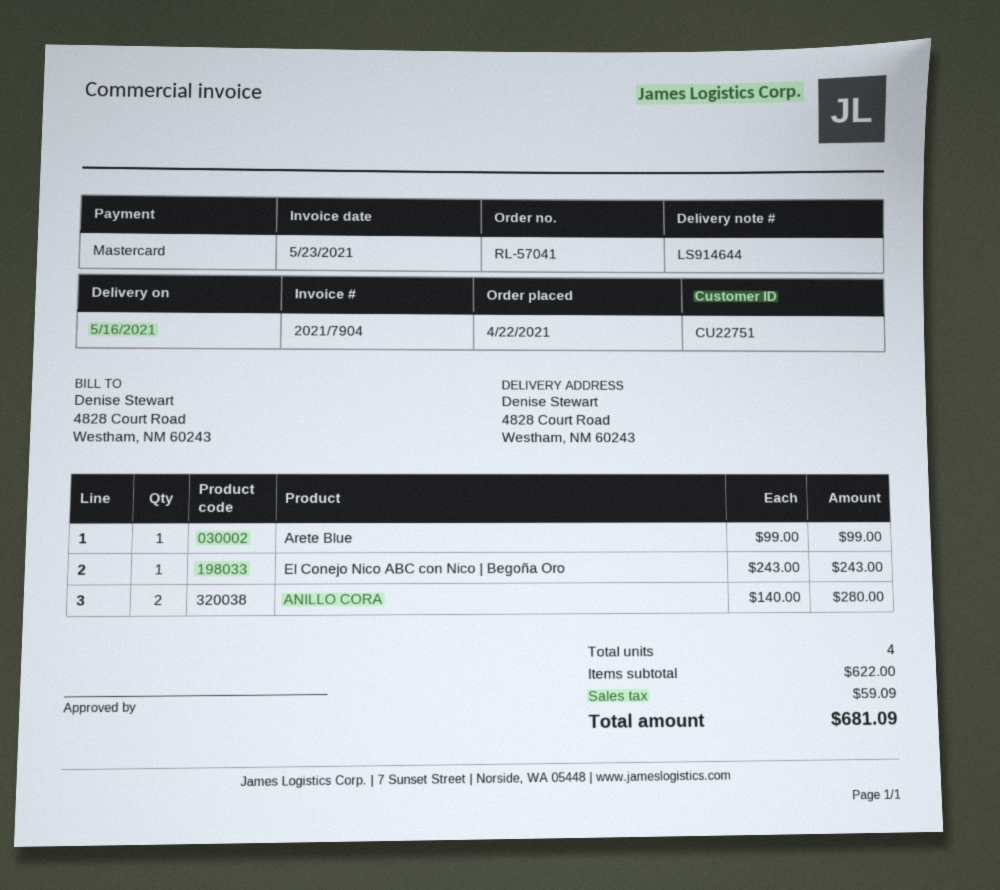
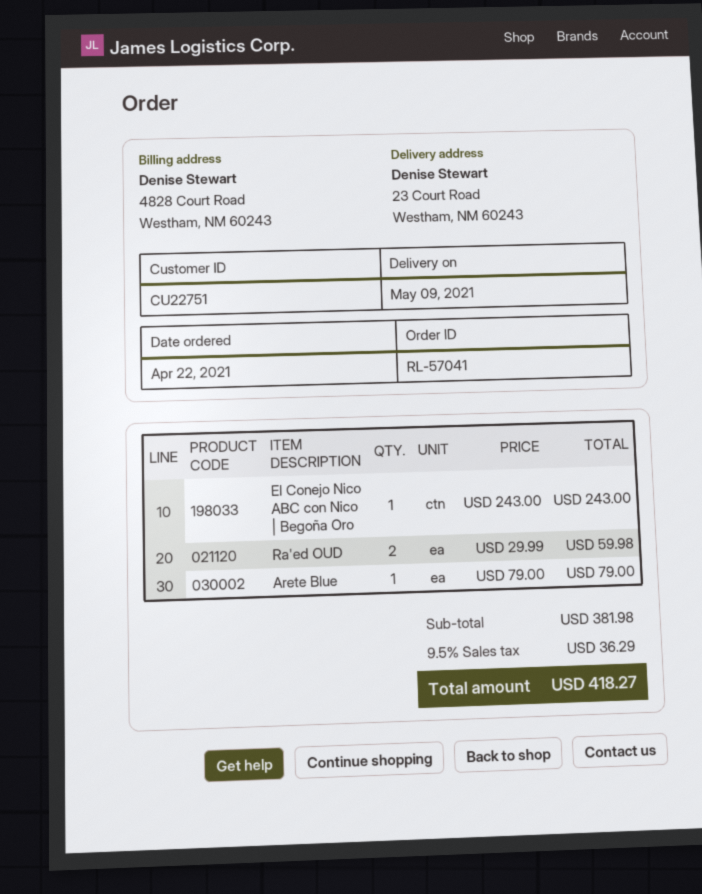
delivery date: 2021-05-16 -> 2021-05-09
ship to: 4828 Court Road, Westham, NM 60243 -> 23 Court Road, Westham, NM 60243
Arete Blue: 1 x 99.00 = 99.00 -> 1 x 79.00 = 79.00
ANILLO CORA: 2 x 140.00 = 280.00 -> none
Ra'ed OUD: none -> 2 x 29.99 = 59.98
subtotal: 622.00 -> 381.98
tax: 59.09 -> 36.29
total: 681.09 -> 418.27

